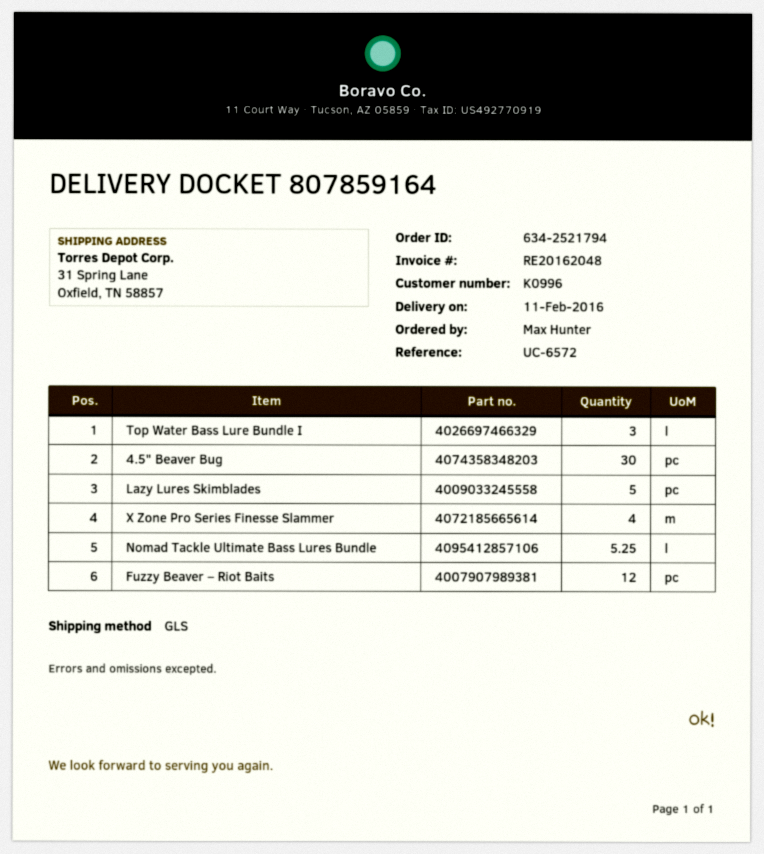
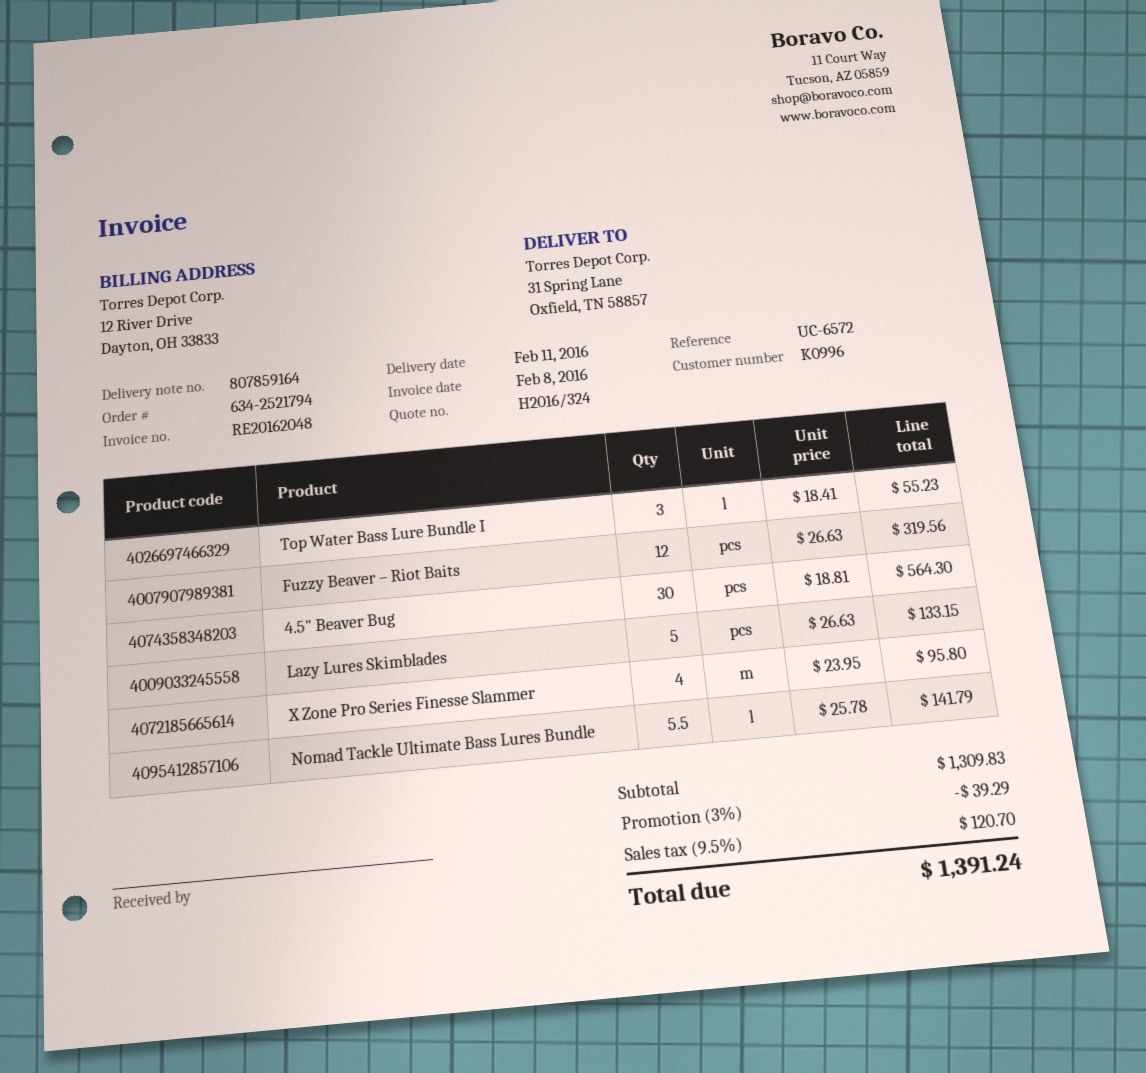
Nomad Tackle Ultimate Bass Lures Bundle: 5.25 -> 5.5

